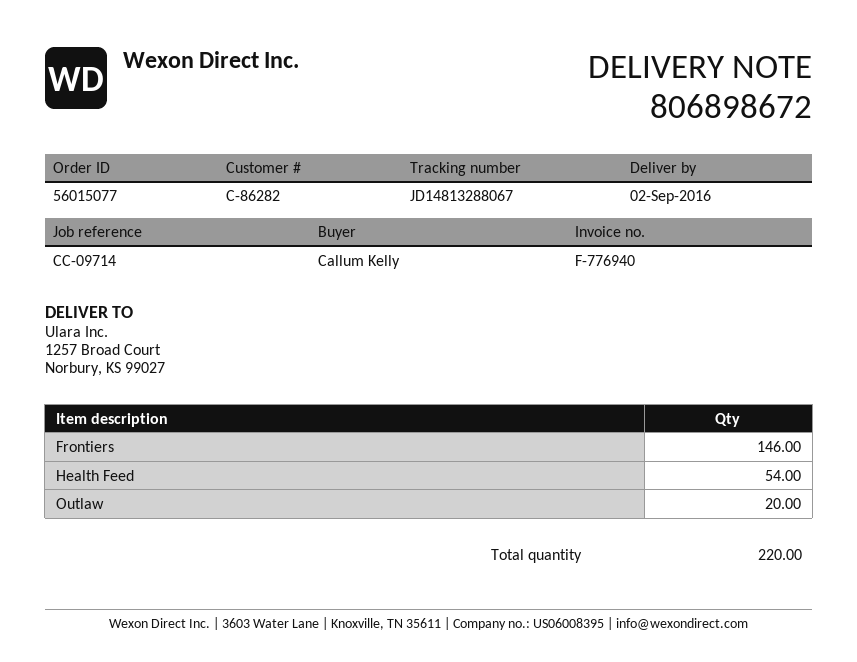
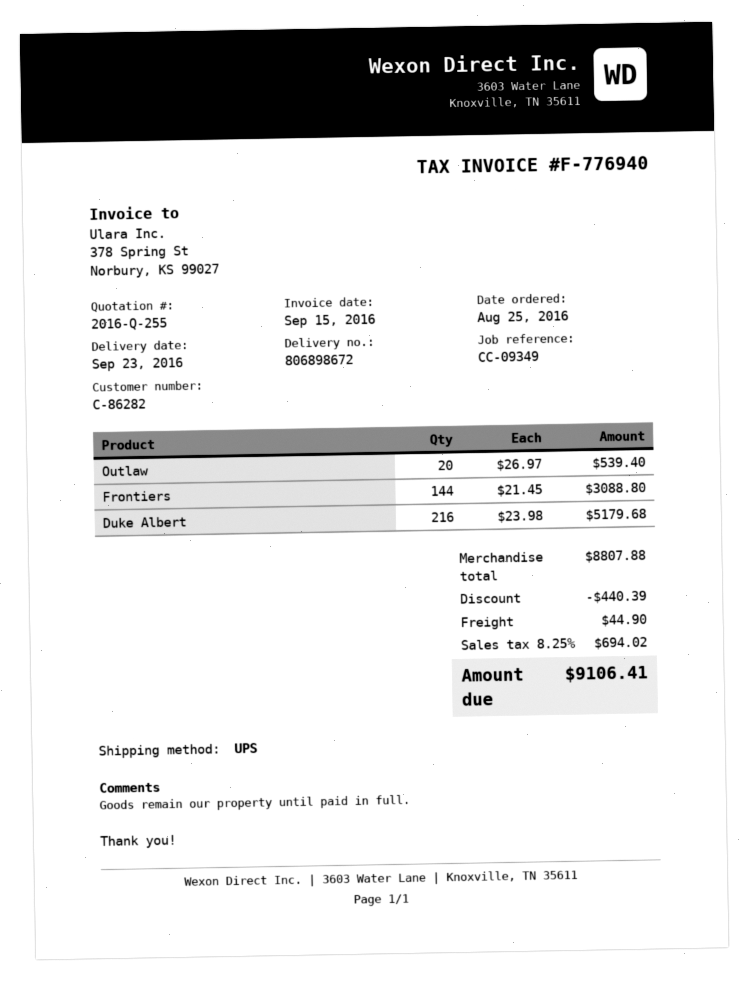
delivery date: 2016-09-02 -> 2016-09-23
reference: CC-09714 -> CC-09349
Frontiers: 146 -> 144
Health Feed: 54 -> none
Duke Albert: none -> 216

